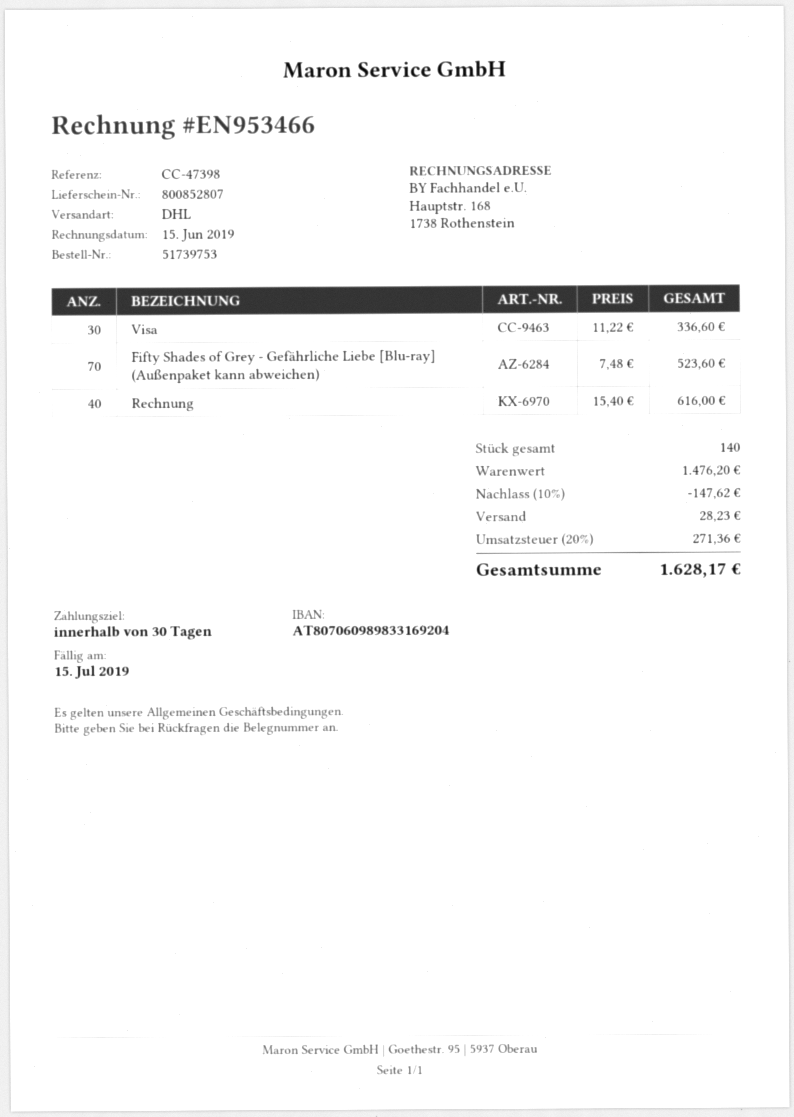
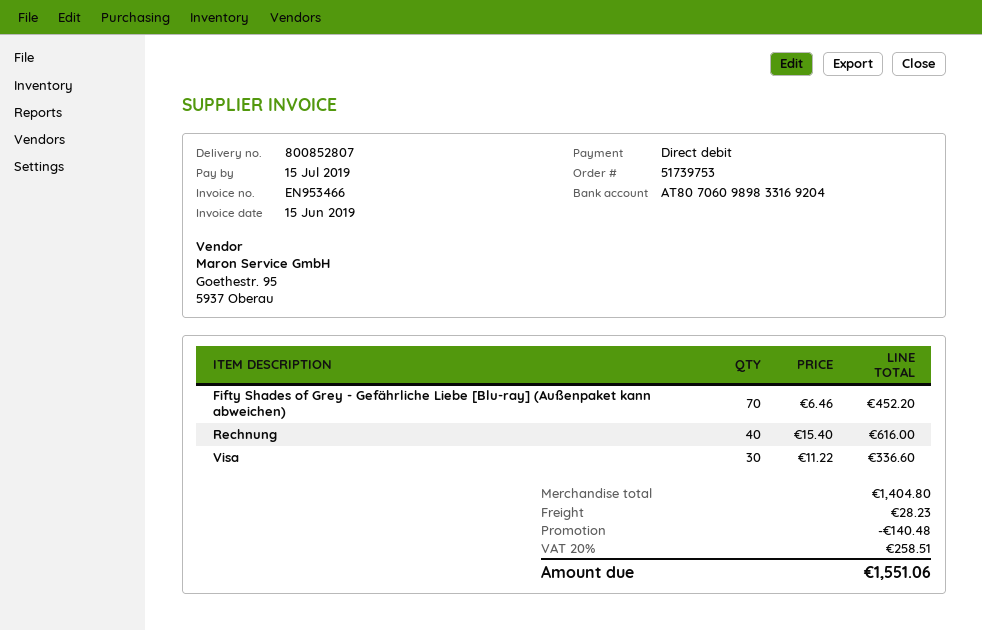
Fifty Shades of Grey - Gefährliche Liebe [Blu-ray] (Außenpaket kann abweichen): 70 x 7.48 = 523.60 -> 70 x 6.46 = 452.20
subtotal: 1476.20 -> 1404.80
discount: 147.62 -> 140.48
tax: 20% = 271.36 -> 20% = 258.51
total: 1628.17 -> 1551.06

